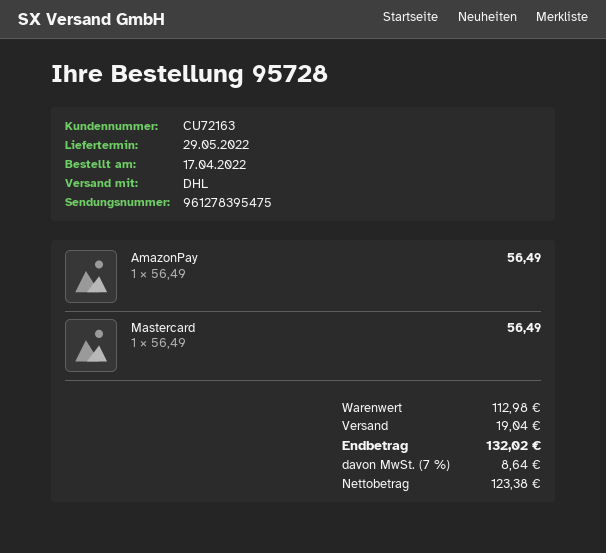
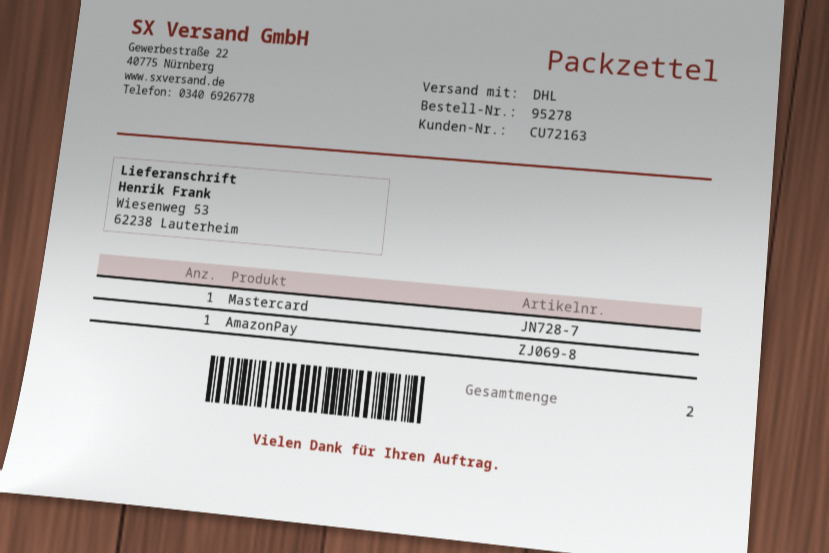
order number: 95728 -> 95278

